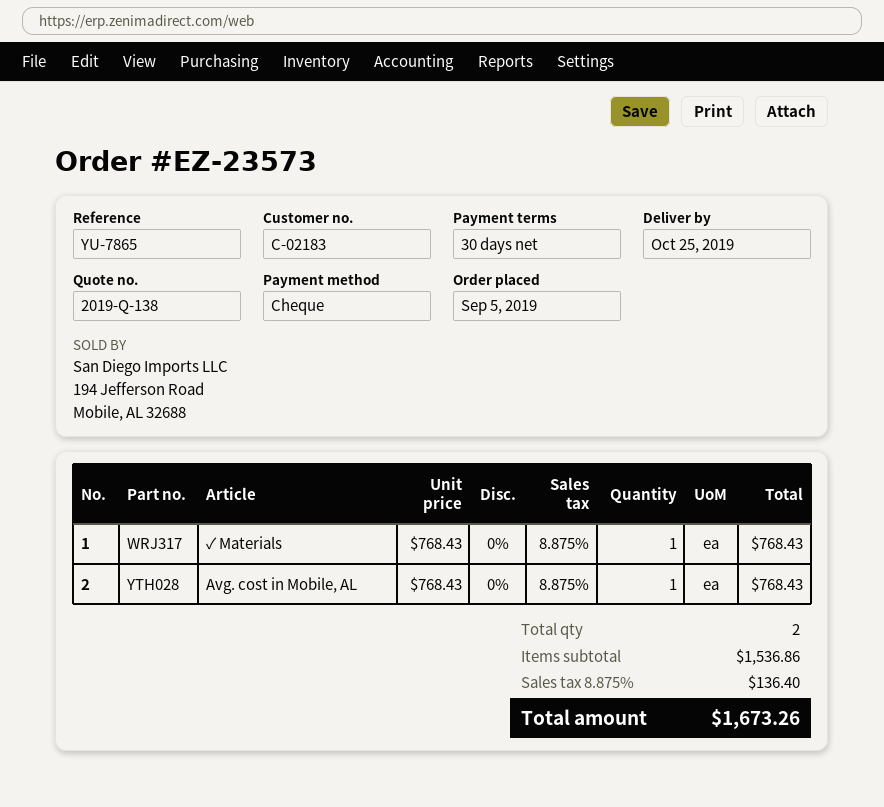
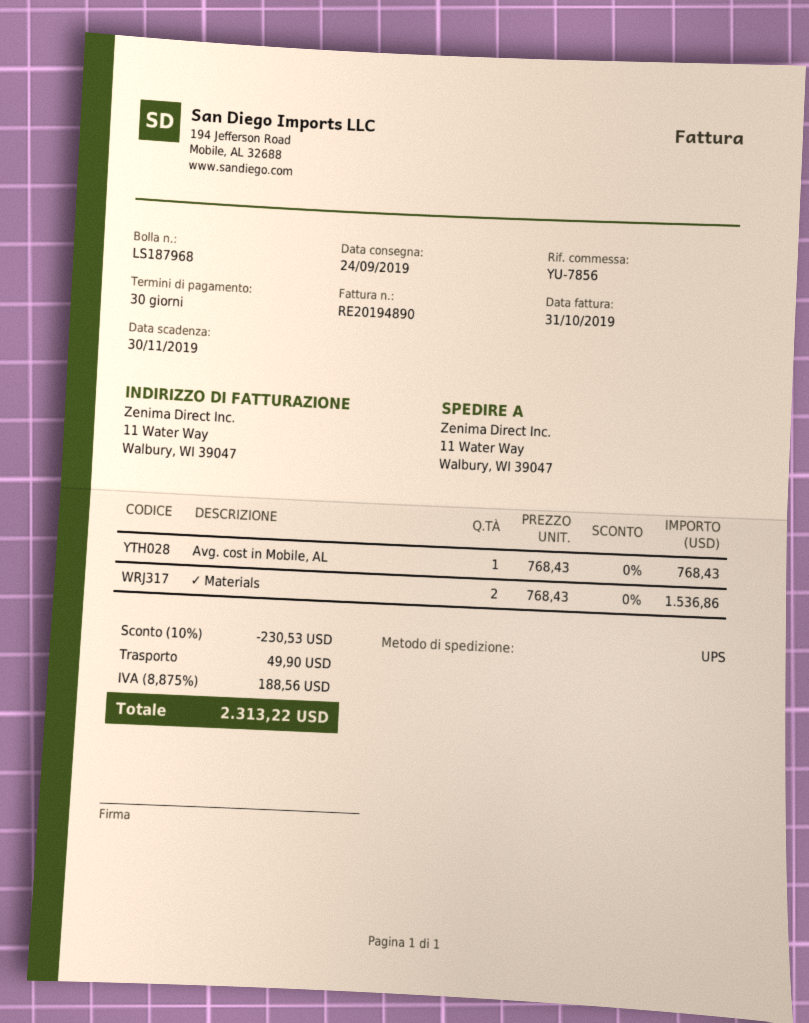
delivery date: 2019-10-25 -> 2019-09-24
reference: YU-7865 -> YU-7856
✓ Materials: 1 x 768.43 = 768.43 -> 2 x 768.43 = 1536.86
discount: none -> 10% = 230.53
shipping: none -> 49.90
tax: 8.875% = 136.40 -> 8.875% = 188.56
total: 1673.26 -> 2313.22

